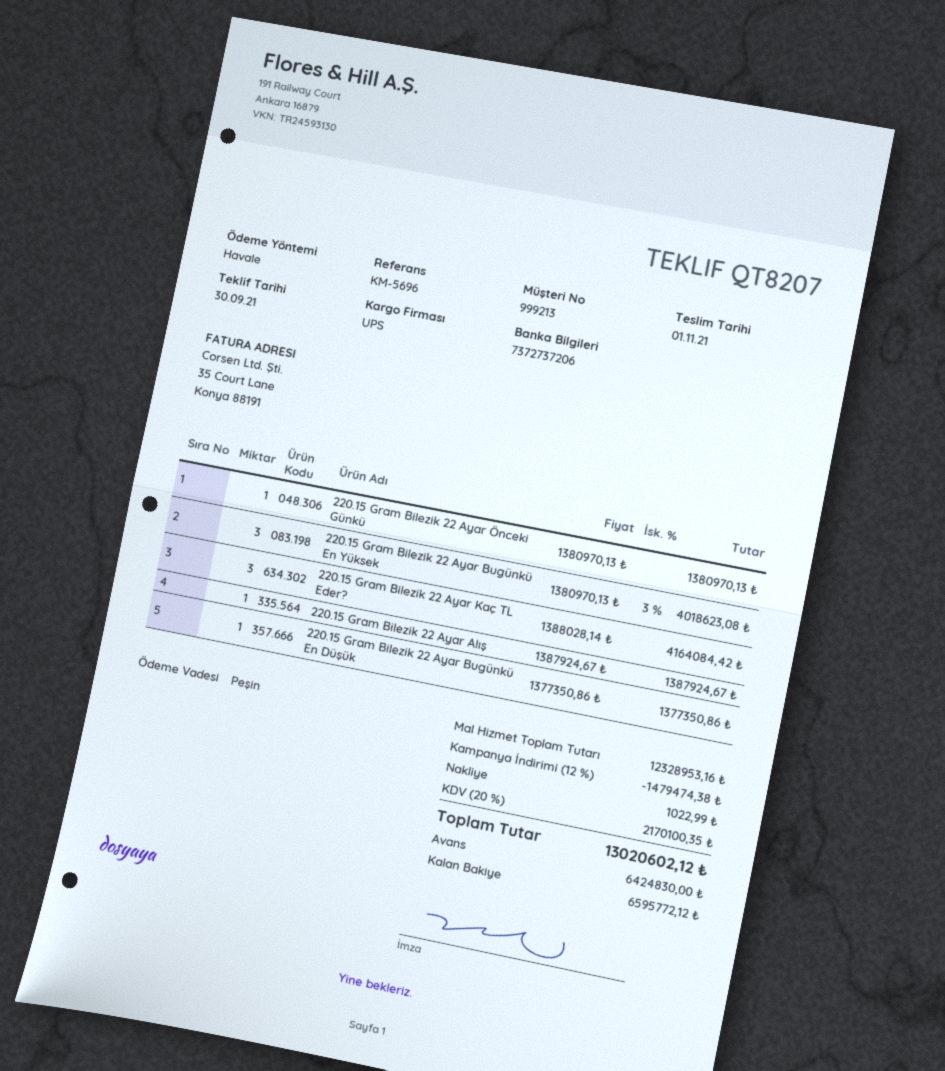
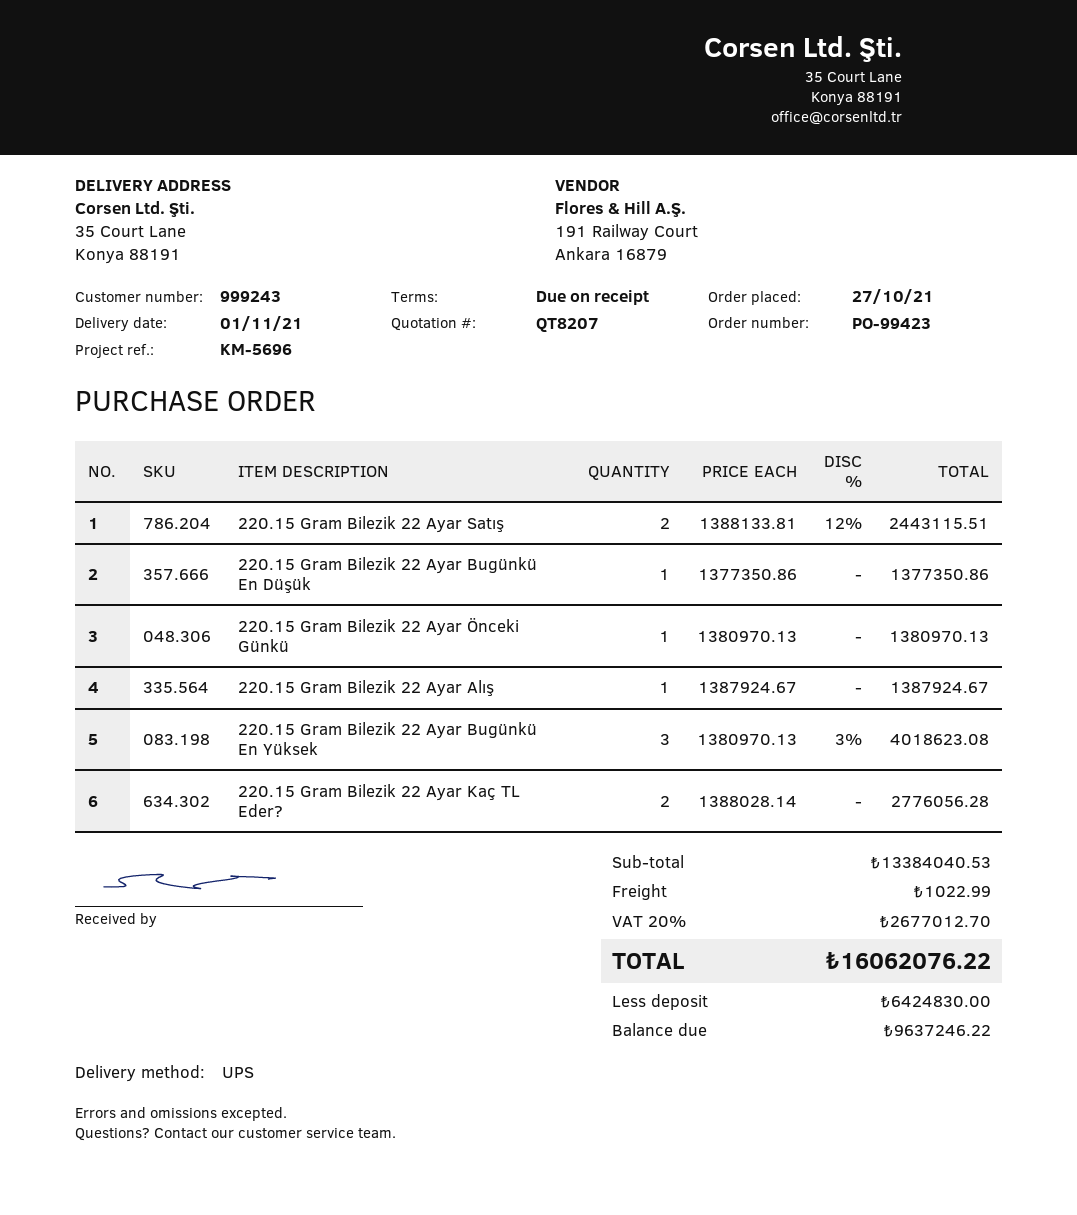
customer number: 999213 -> 999243
220.15 Gram Bilezik 22 Ayar Kaç TL Eder?: 3 x 1388028.14 = 4164084.42 -> 2 x 1388028.14 = 2776056.28
220.15 Gram Bilezik 22 Ayar Satış: none -> 2 x 1388133.81 - 12% = 2443115.51
subtotal: 12328953.16 -> 13384040.53
discount: 12% = 1479474.38 -> none
tax: 20% = 2170100.35 -> 20% = 2677012.70
total: 13020602.12 -> 16062076.22
balance: 6595772.12 -> 9637246.22

